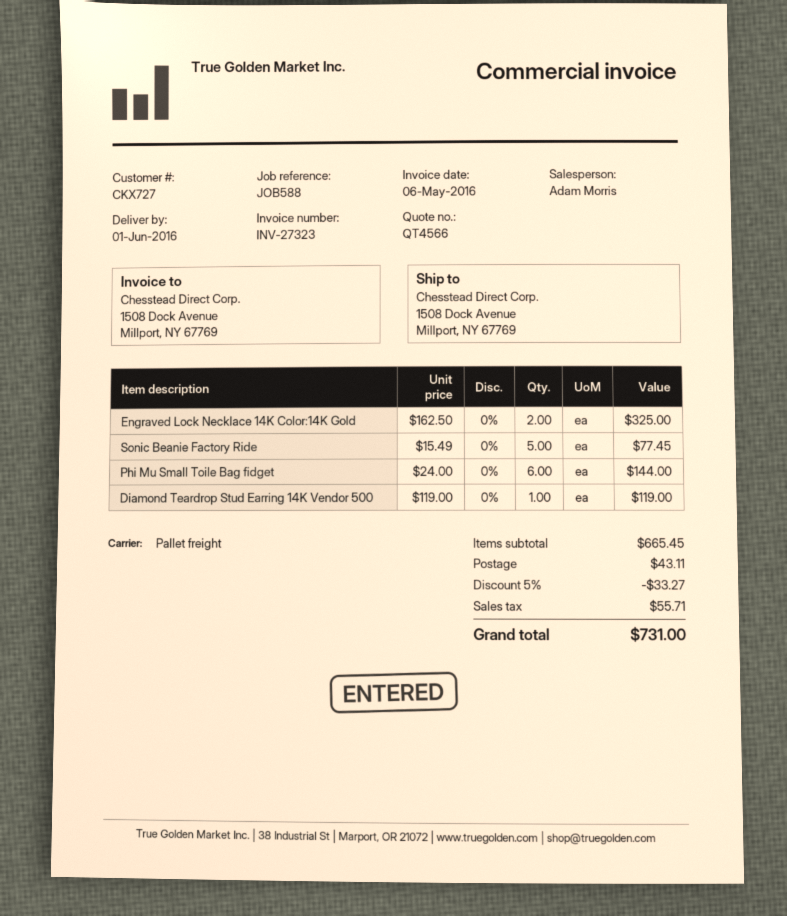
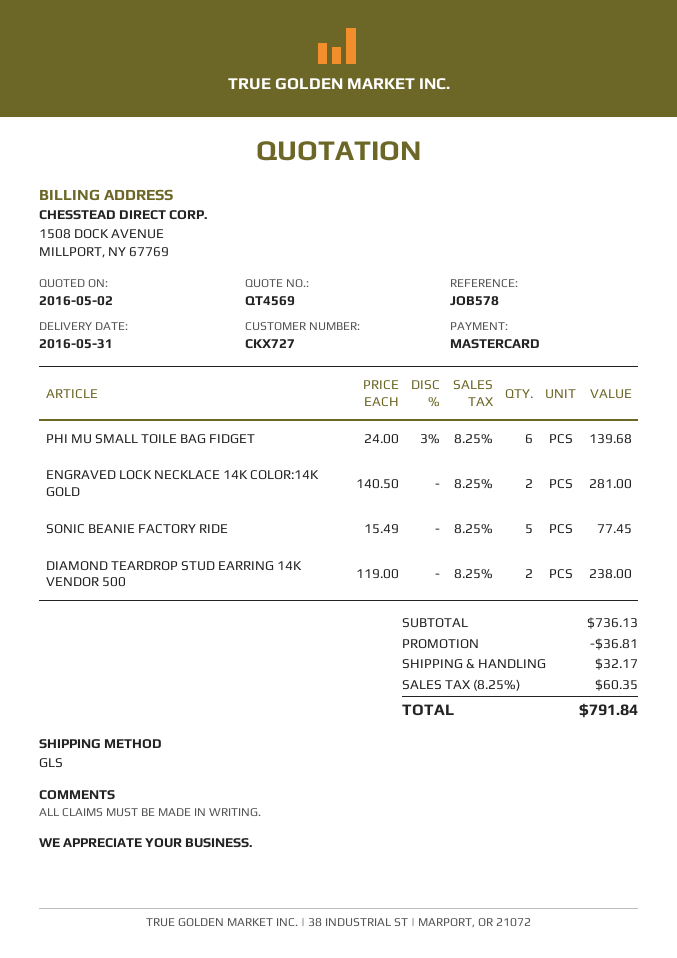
quote number: QT4566 -> QT4569
delivery date: 2016-06-01 -> 2016-05-31
reference: JOB588 -> JOB578
shipping method: pallet freight -> GLS
Engraved Lock Necklace 14K Color:14K Gold: 2 x 162.50 = 325.00 -> 2 x 140.50 = 281.00
Phi Mu Small Toile Bag fidget: 6 x 24.00 = 144.00 -> 6 x 24.00 - 3% = 139.68
Diamond Teardrop Stud Earring 14K Vendor 500: 1 x 119.00 = 119.00 -> 2 x 119.00 = 238.00
subtotal: 665.45 -> 736.13
discount: 33.27 -> 36.81
shipping: 43.11 -> 32.17
tax: 55.71 -> 60.35
total: 731.00 -> 791.84

